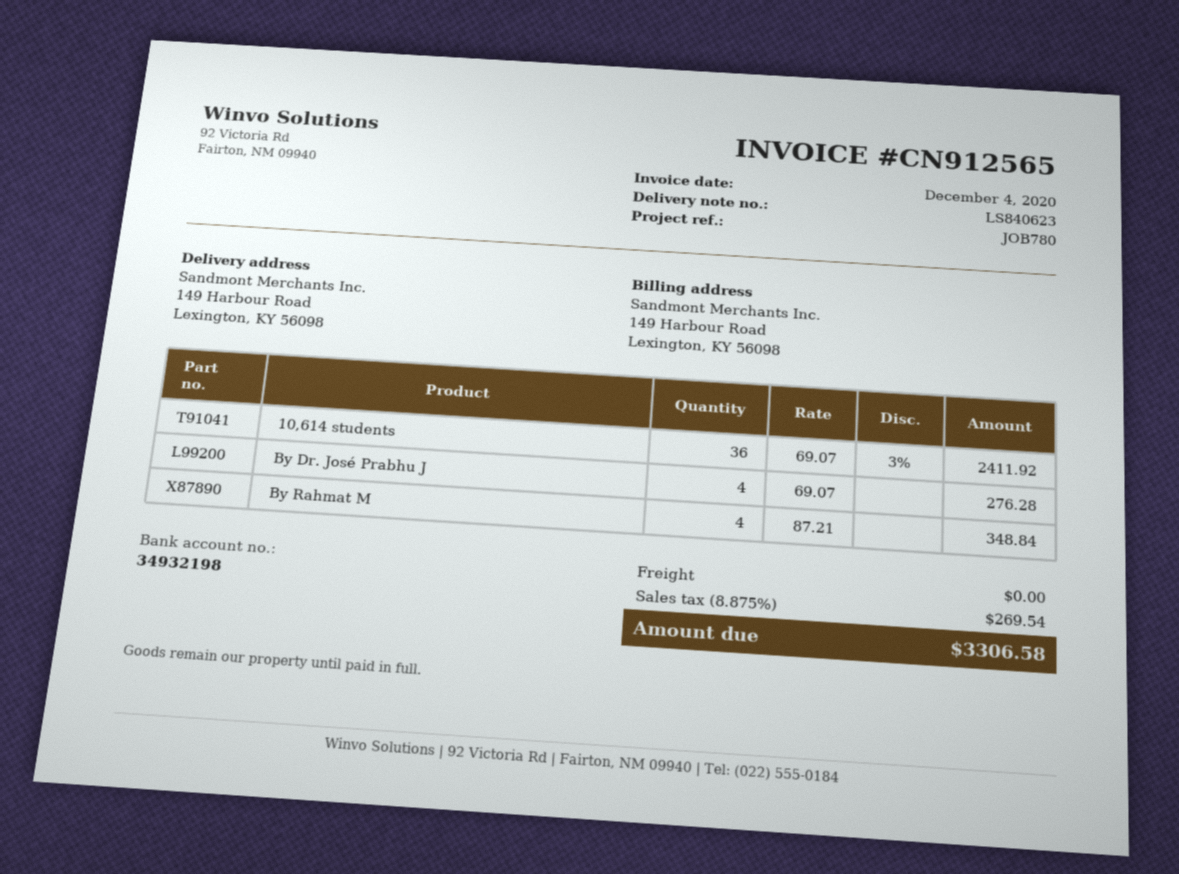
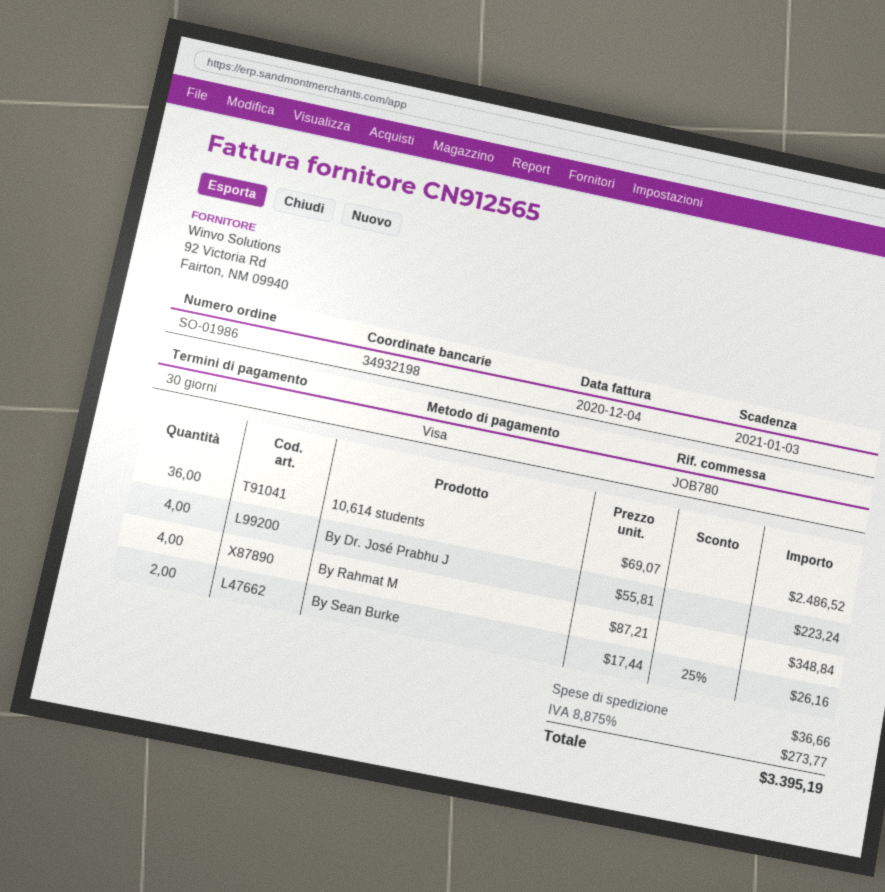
10,614 students: 36 x 69.07 - 3% = 2411.92 -> 36 x 69.07 = 2486.52
By Dr. José Prabhu J: 4 x 69.07 = 276.28 -> 4 x 55.81 = 223.24
By Sean Burke: none -> 2 x 17.44 - 25% = 26.16
shipping: 0.00 -> 36.66
tax: 8.875% = 269.54 -> 8.875% = 273.77
total: 3306.58 -> 3395.19

